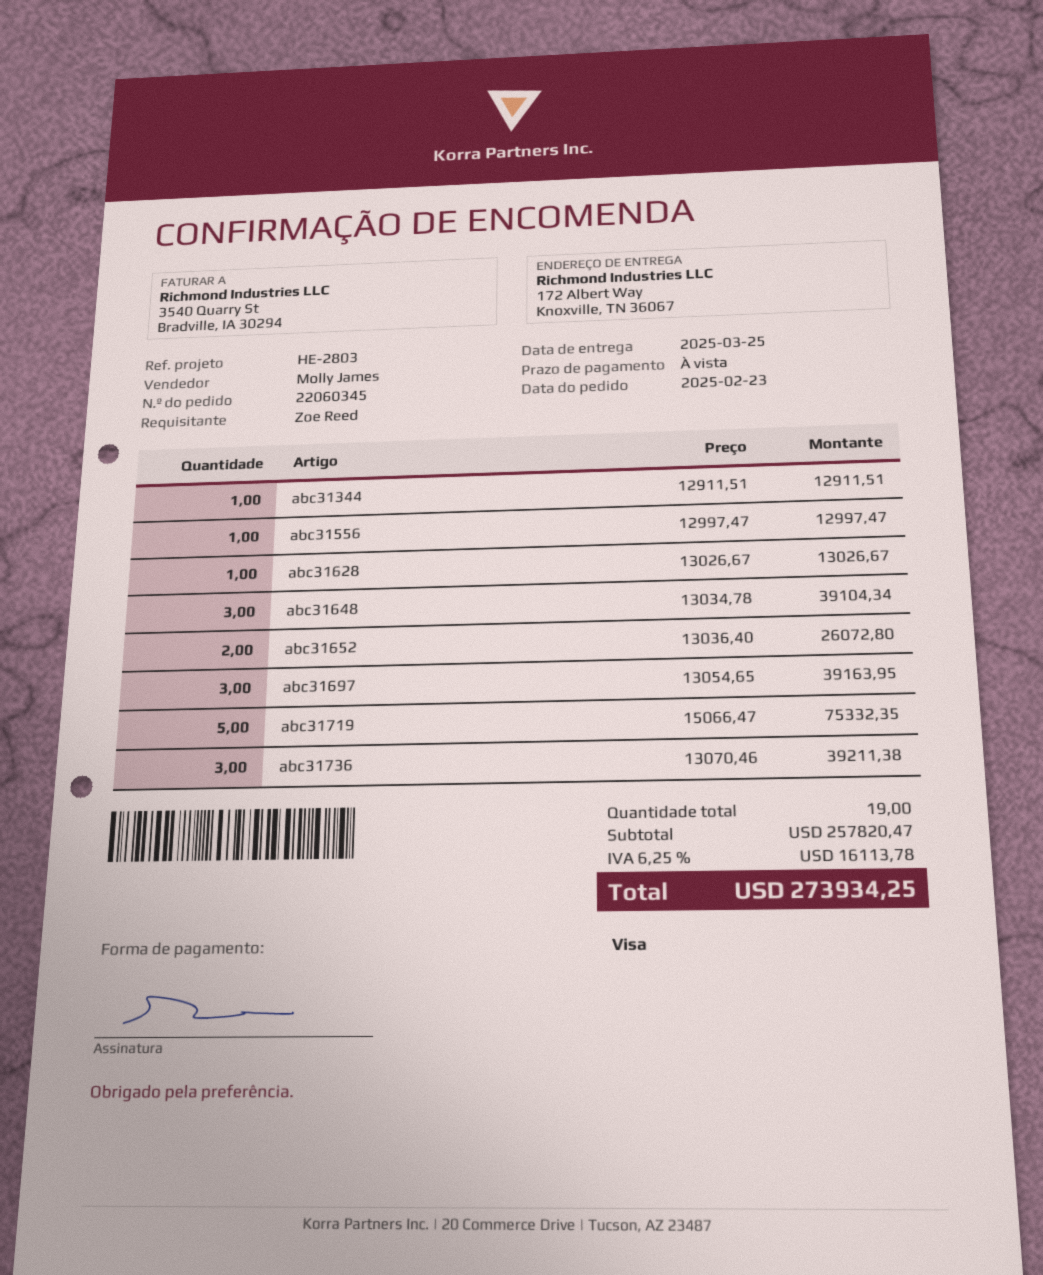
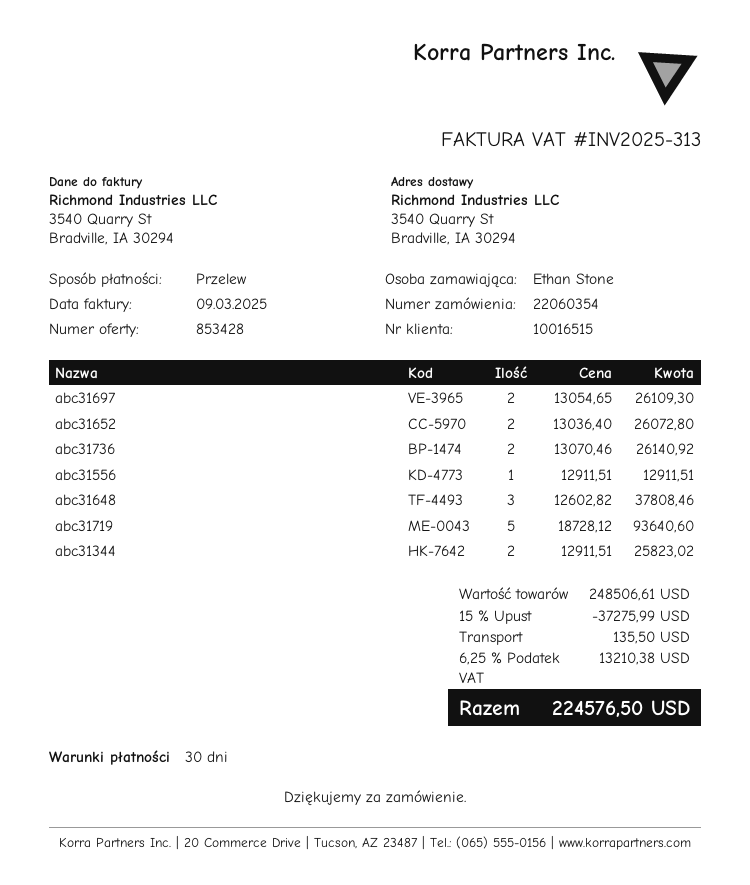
order number: 22060345 -> 22060354
payment terms: on receipt -> 30 days
ordered by: Zoe Reed -> Ethan Stone
payment method: Visa -> bank transfer
ship to: 172 Albert Way, Knoxville, TN 36067 -> 3540 Quarry St, Bradville, IA 30294
abc31344: 1 x 12911.51 = 12911.51 -> 2 x 12911.51 = 25823.02
abc31556: 1 x 12997.47 = 12997.47 -> 1 x 12911.51 = 12911.51
abc31628: 1 x 13026.67 = 13026.67 -> none
abc31648: 3 x 13034.78 = 39104.34 -> 3 x 12602.82 = 37808.46
abc31697: 3 x 13054.65 = 39163.95 -> 2 x 13054.65 = 26109.30
abc31719: 5 x 15066.47 = 75332.35 -> 5 x 18728.12 = 93640.60
abc31736: 3 x 13070.46 = 39211.38 -> 2 x 13070.46 = 26140.92
subtotal: 257820.47 -> 248506.61
discount: none -> 15% = 37275.99
shipping: none -> 135.50
tax: 6.25% = 16113.78 -> 6.25% = 13210.38
total: 273934.25 -> 224576.50

